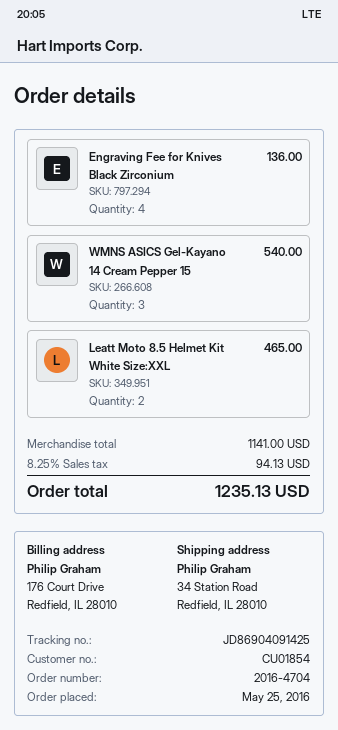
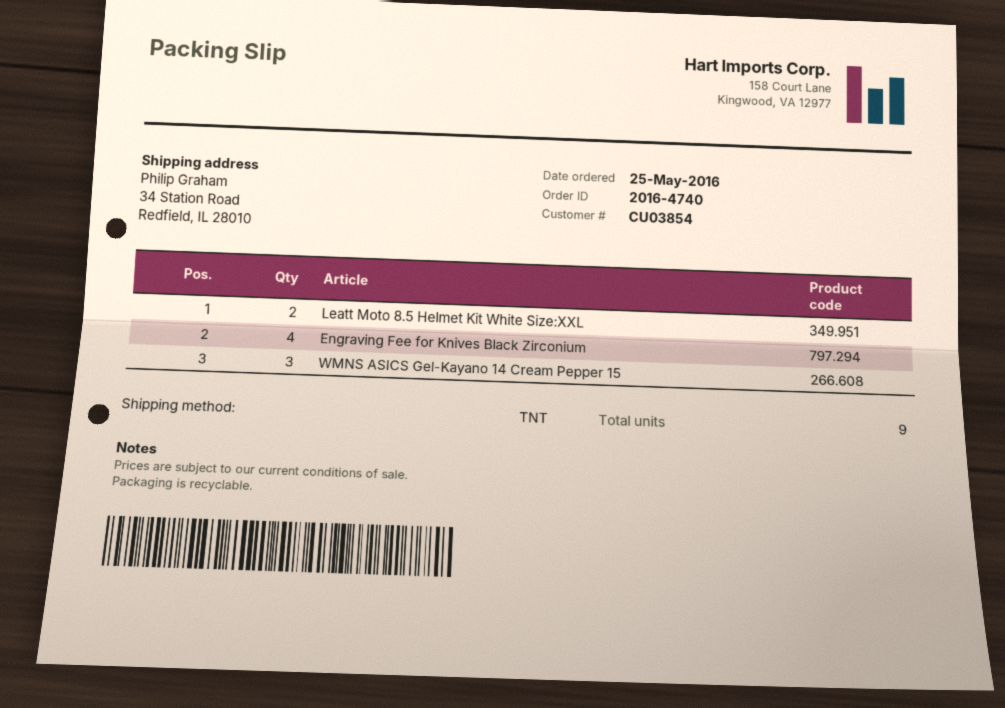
order number: 2016-4704 -> 2016-4740
customer number: CU01854 -> CU03854

